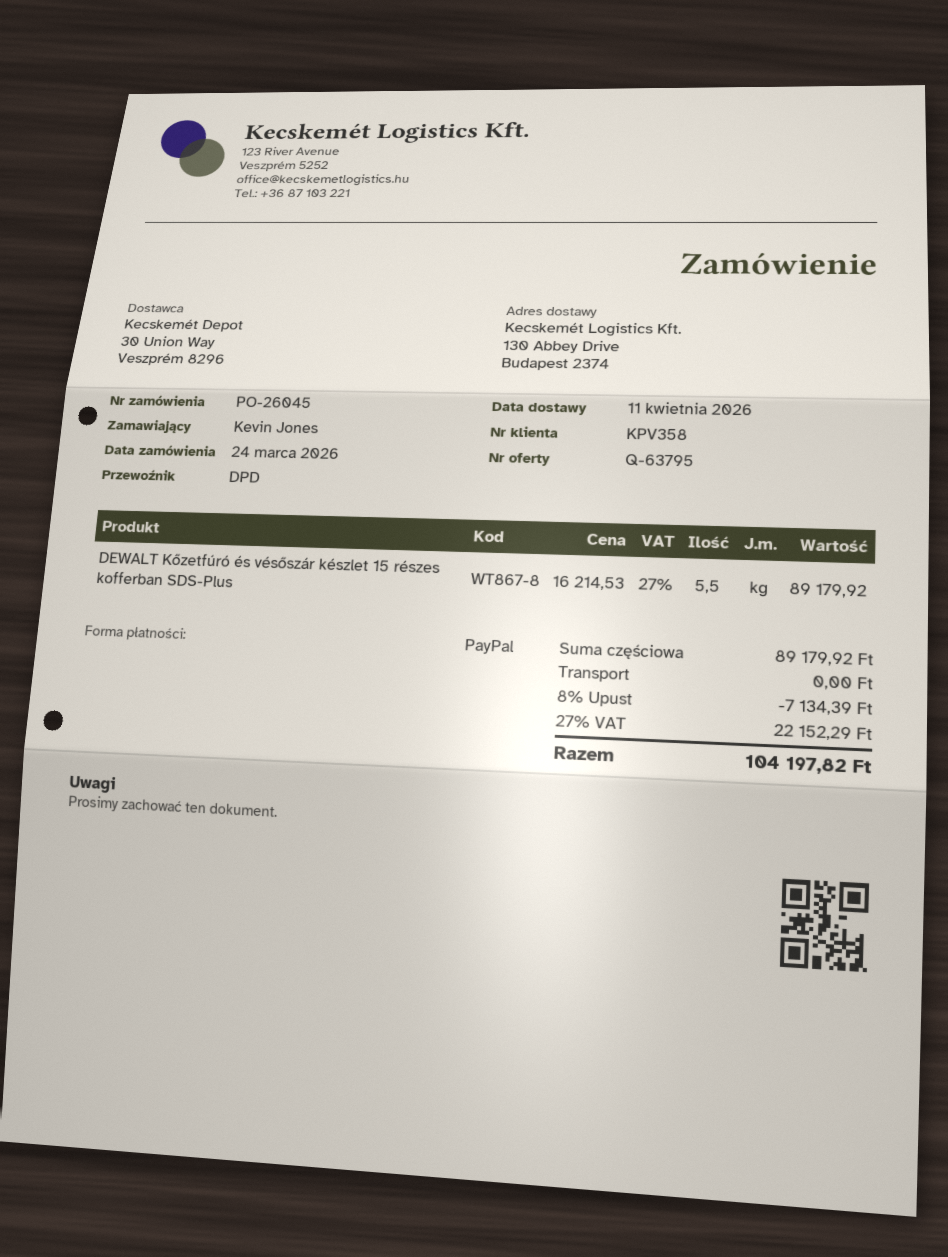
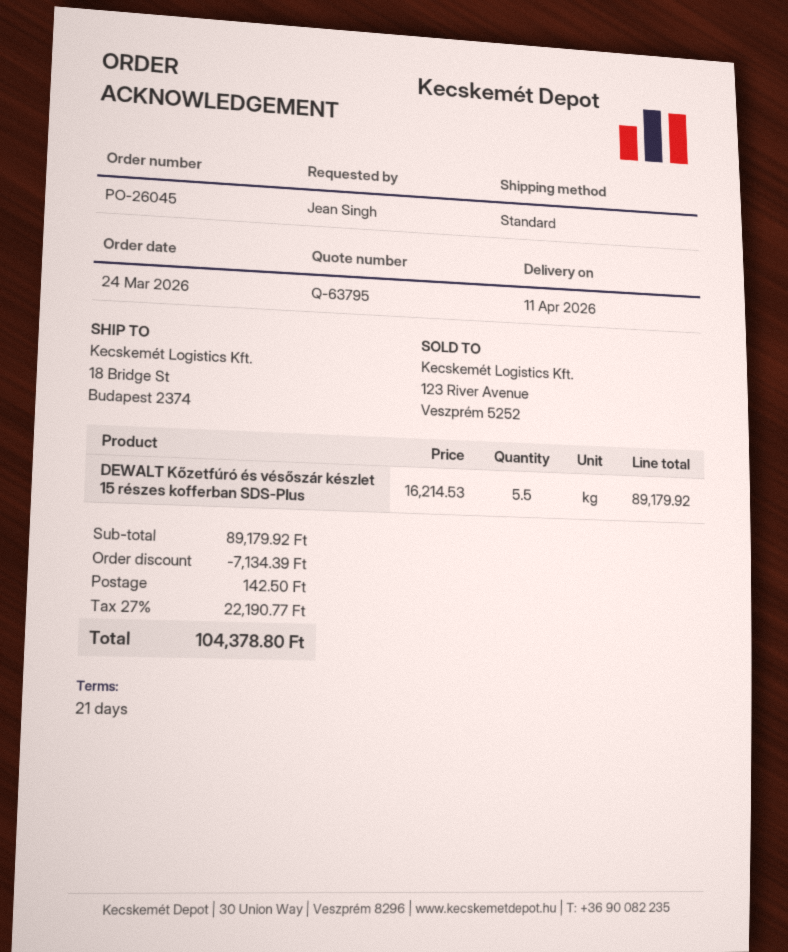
ordered by: Kevin Jones -> Jean Singh
shipping method: DPD -> standard
ship to: 130 Abbey Drive, Budapest 2374 -> 18 Bridge St, Budapest 2374
shipping: 0.00 -> 142.50
tax: 27% = 22152.29 -> 27% = 22190.77
total: 104197.82 -> 104378.80

